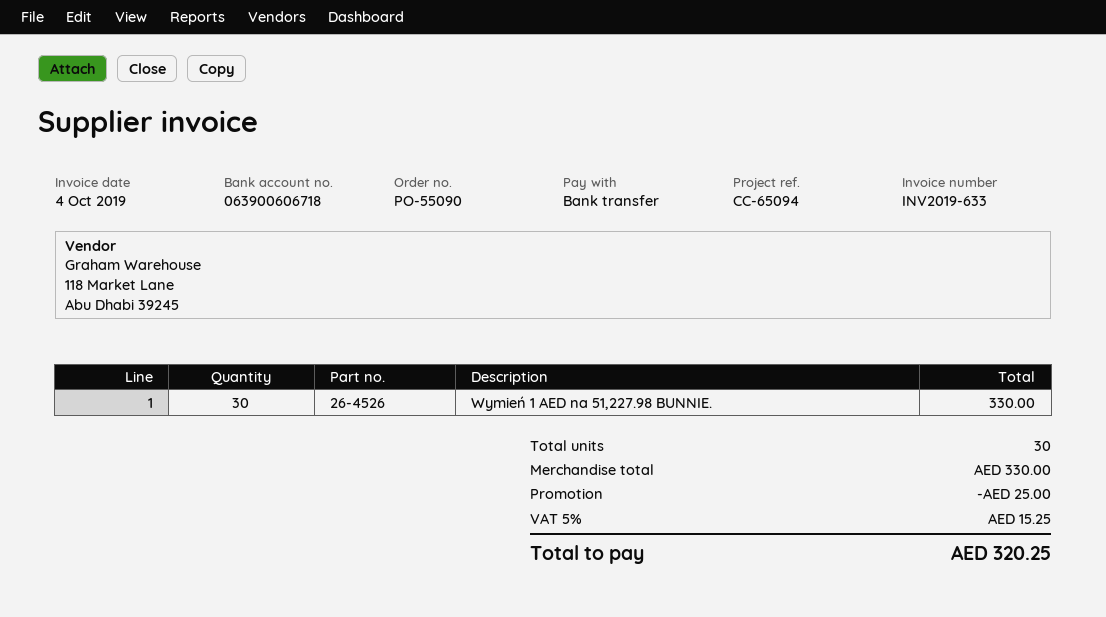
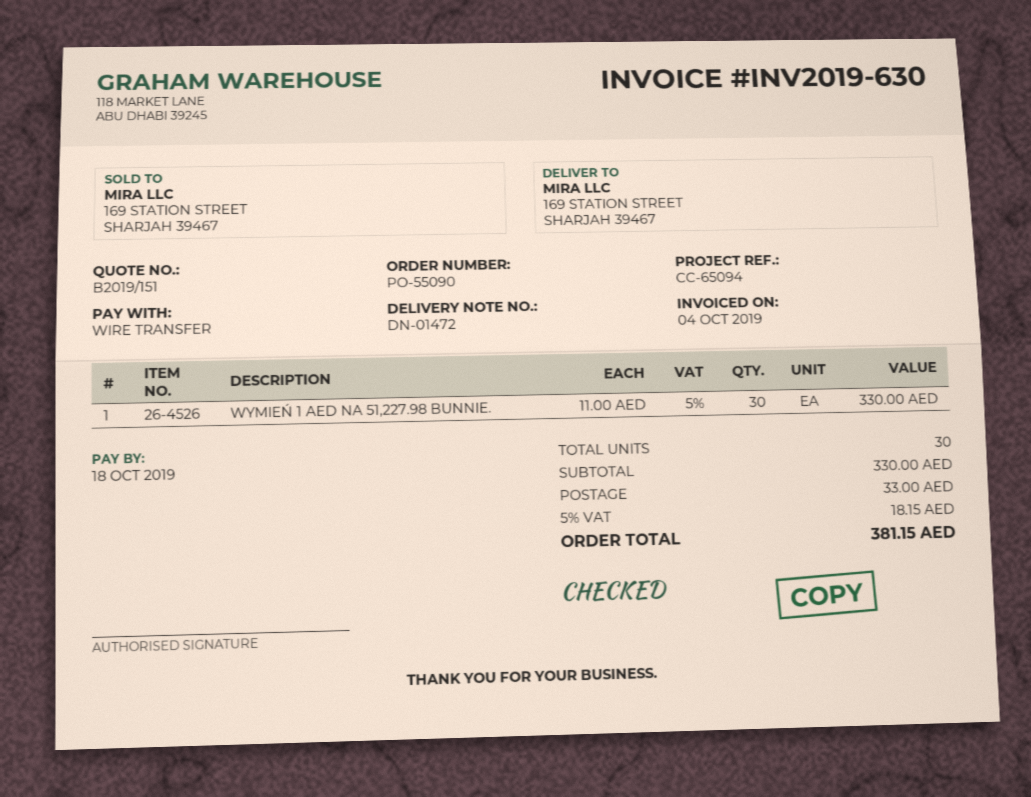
invoice number: INV2019-633 -> INV2019-630
discount: 25.00 -> none
shipping: none -> 33.00
tax: 5% = 15.25 -> 5% = 18.15
total: 320.25 -> 381.15

